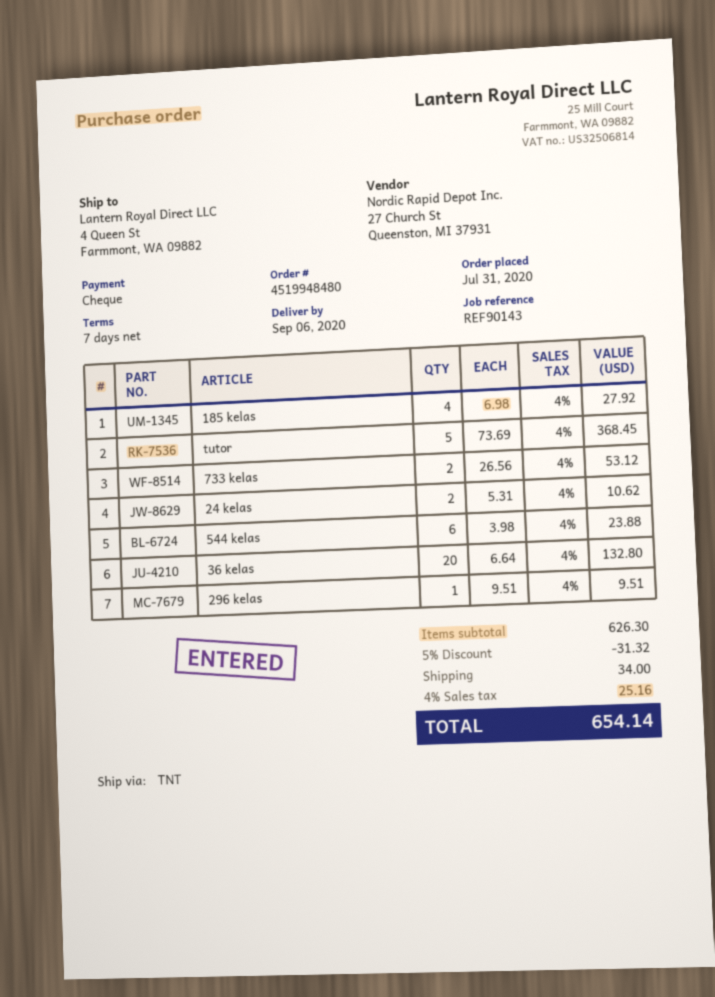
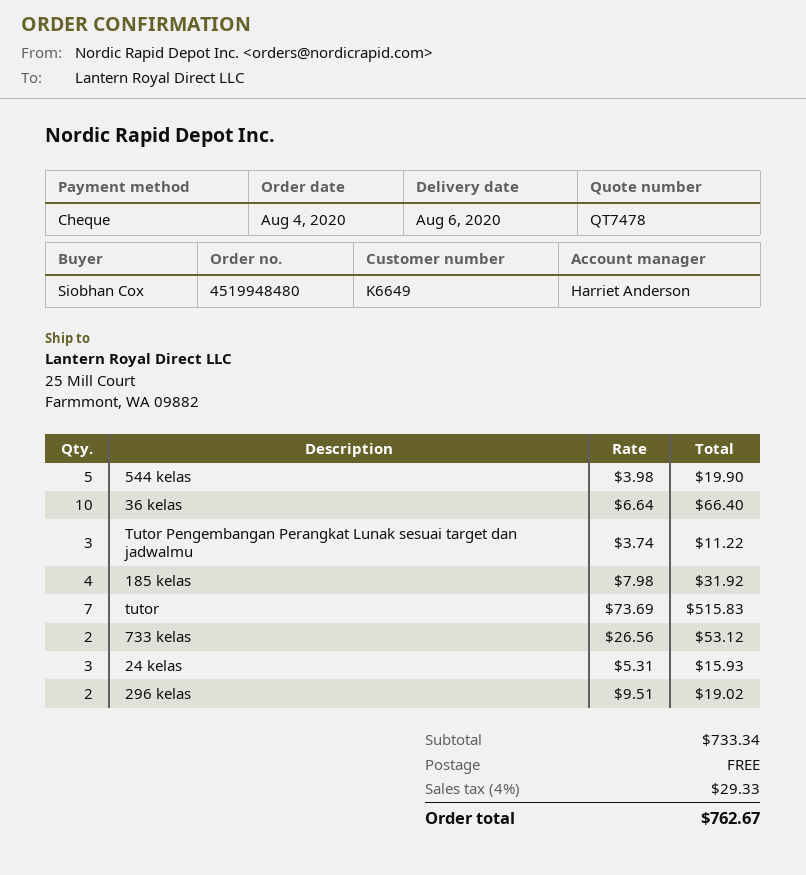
order date: 2020-07-31 -> 2020-08-04
delivery date: 2020-09-06 -> 2020-08-06
ship to: 4 Queen St, Farmmont, WA 09882 -> 25 Mill Court, Farmmont, WA 09882
185 kelas: 4 x 6.98 = 27.92 -> 4 x 7.98 = 31.92
tutor: 5 x 73.69 = 368.45 -> 7 x 73.69 = 515.83
24 kelas: 2 x 5.31 = 10.62 -> 3 x 5.31 = 15.93
544 kelas: 6 x 3.98 = 23.88 -> 5 x 3.98 = 19.90
36 kelas: 20 x 6.64 = 132.80 -> 10 x 6.64 = 66.40
296 kelas: 1 x 9.51 = 9.51 -> 2 x 9.51 = 19.02
Tutor Pengembangan Perangkat Lunak sesuai target dan jadwalmu: none -> 3 x 3.74 = 11.22
subtotal: 626.30 -> 733.34
discount: 5% = 31.32 -> none
shipping: 34.00 -> 0.00
tax: 4% = 25.16 -> 4% = 29.33
total: 654.14 -> 762.67

